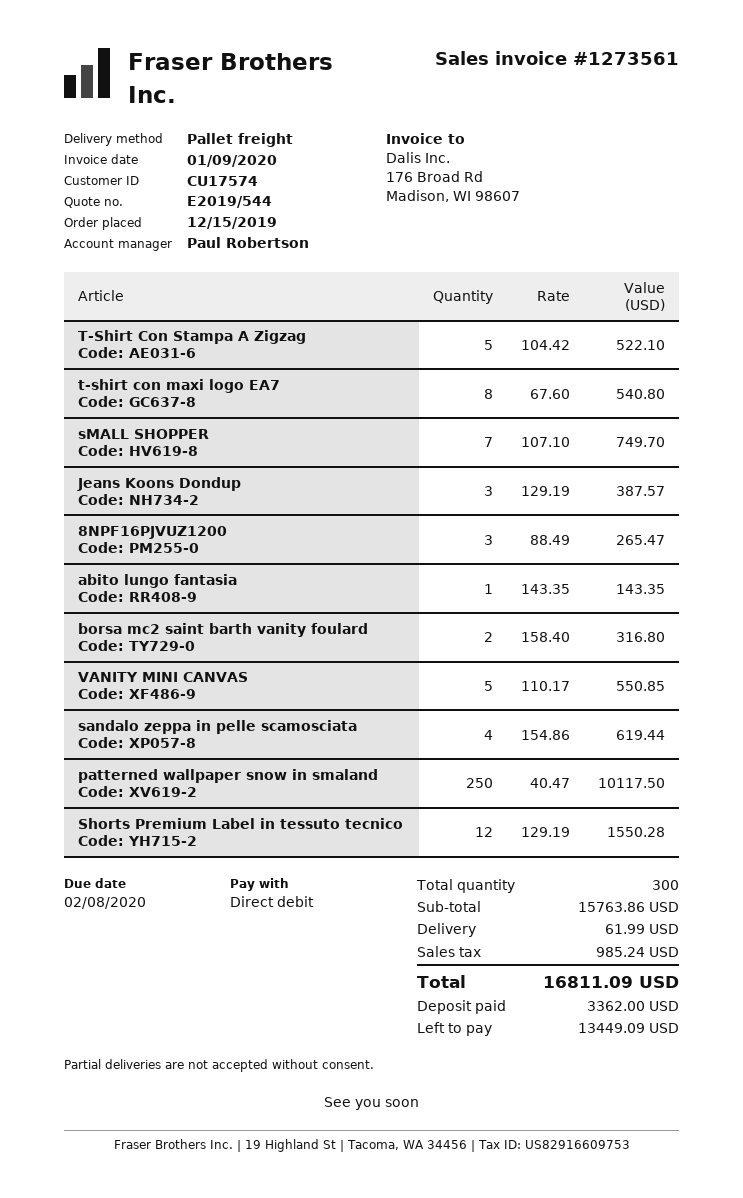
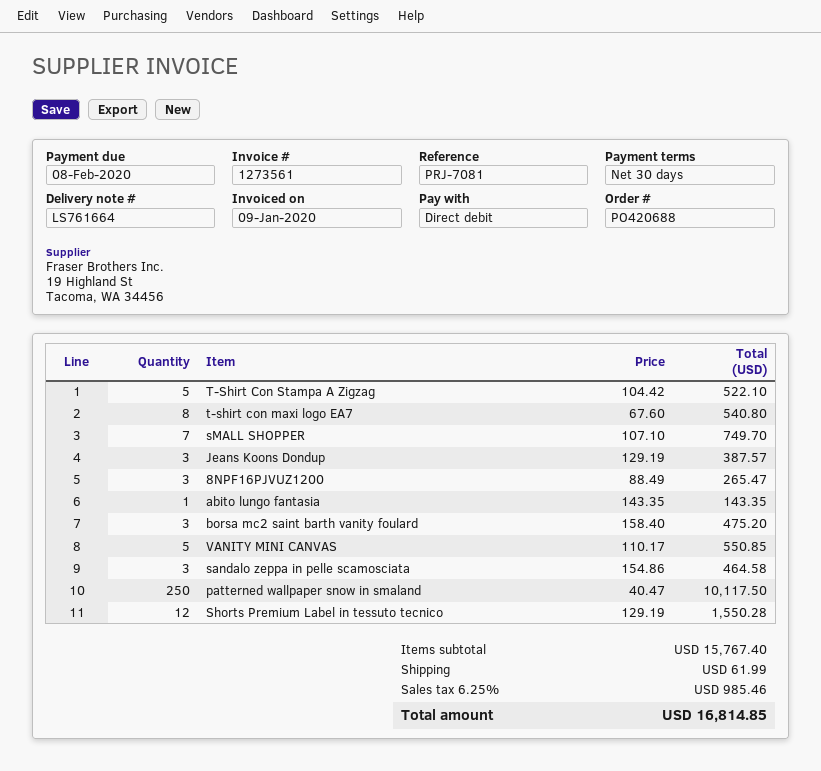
borsa mc2 saint barth vanity foulard: 2 x 158.40 = 316.80 -> 3 x 158.40 = 475.20
sandalo zeppa in pelle scamosciata: 4 x 154.86 = 619.44 -> 3 x 154.86 = 464.58
subtotal: 15763.86 -> 15767.40
tax: 985.24 -> 985.46
total: 16811.09 -> 16814.85

